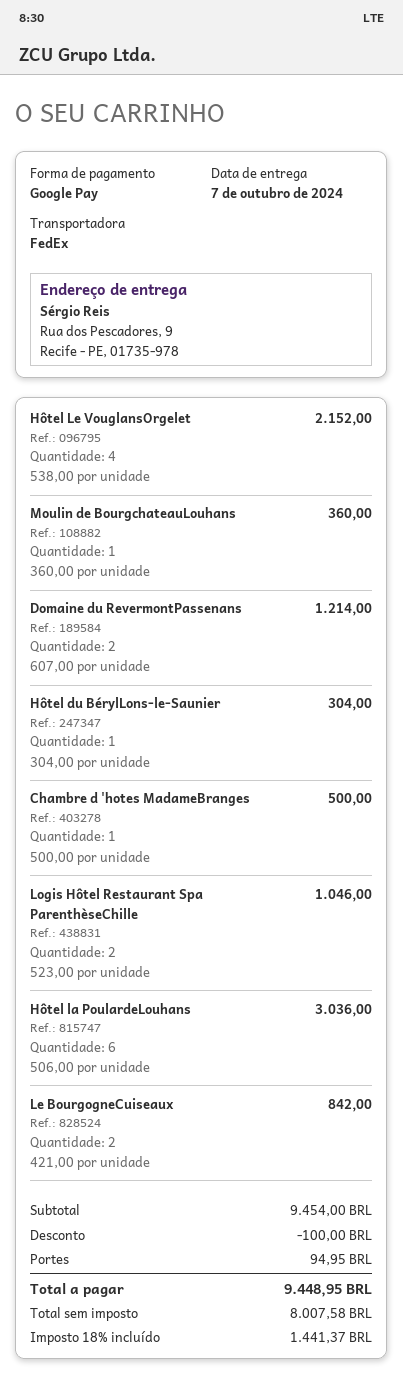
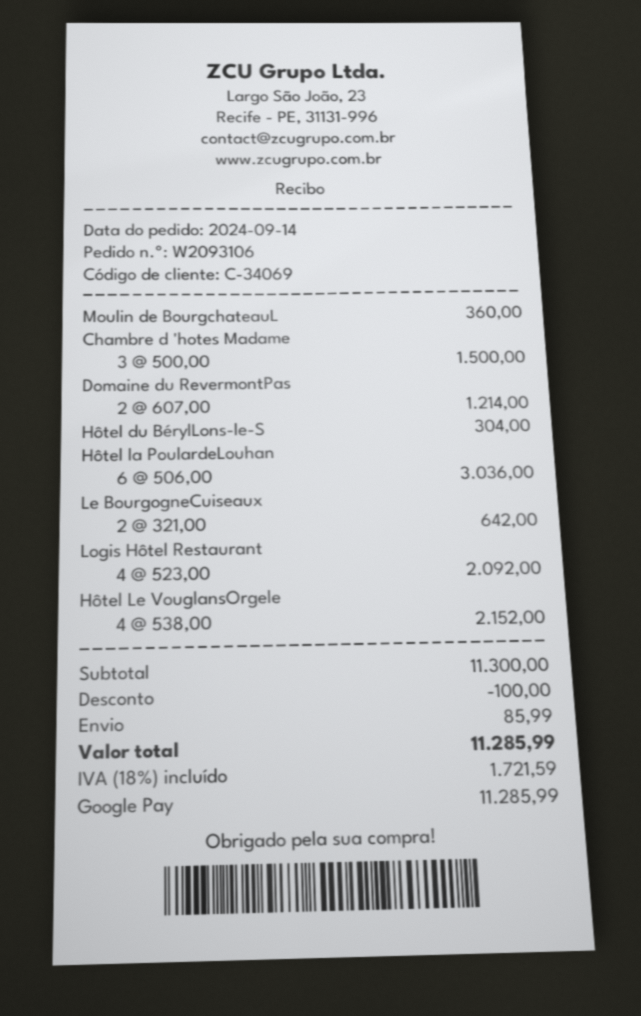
Chambre d 'hotes MadameBranges: 1 x 500.00 = 500.00 -> 3 x 500.00 = 1500.00
Logis Hôtel Restaurant Spa ParenthèseChille: 2 x 523.00 = 1046.00 -> 4 x 523.00 = 2092.00
Le BourgogneCuiseaux: 2 x 421.00 = 842.00 -> 2 x 321.00 = 642.00
subtotal: 9454.00 -> 11300.00
shipping: 94.95 -> 85.99
tax: 18% = 1441.37 -> 18% = 1721.59
total: 9448.95 -> 11285.99

